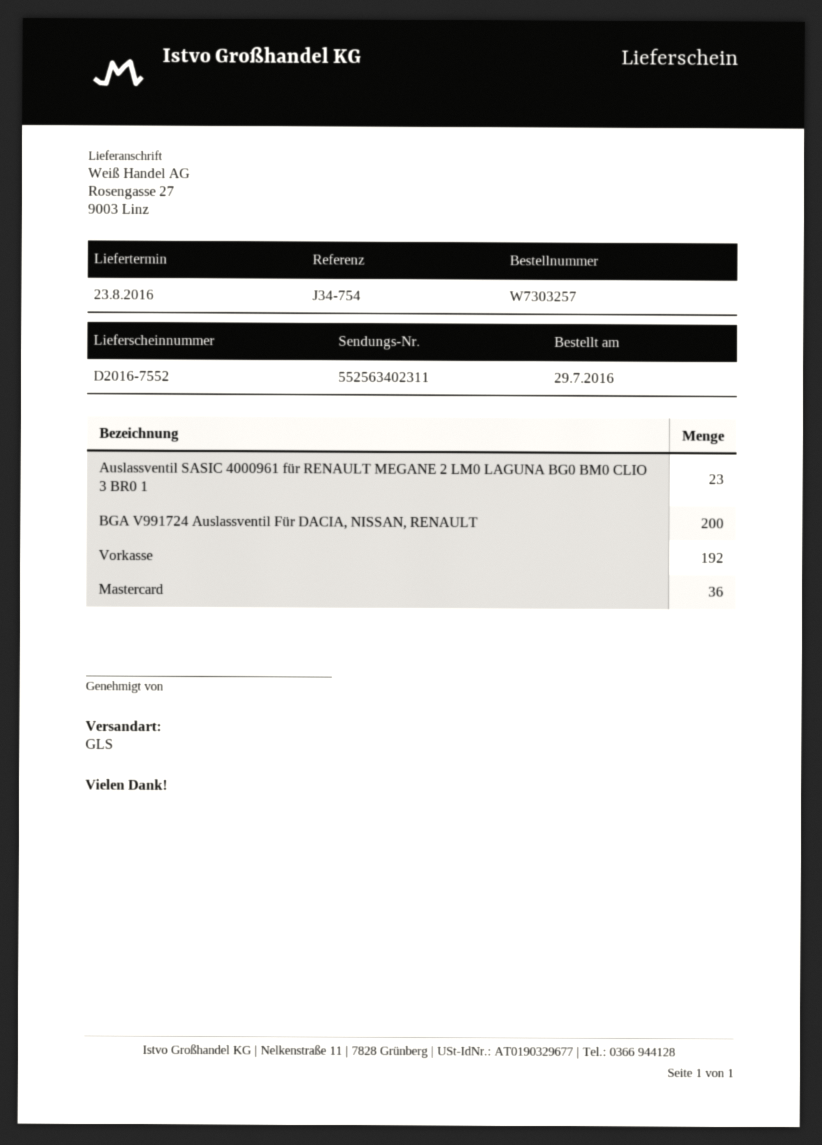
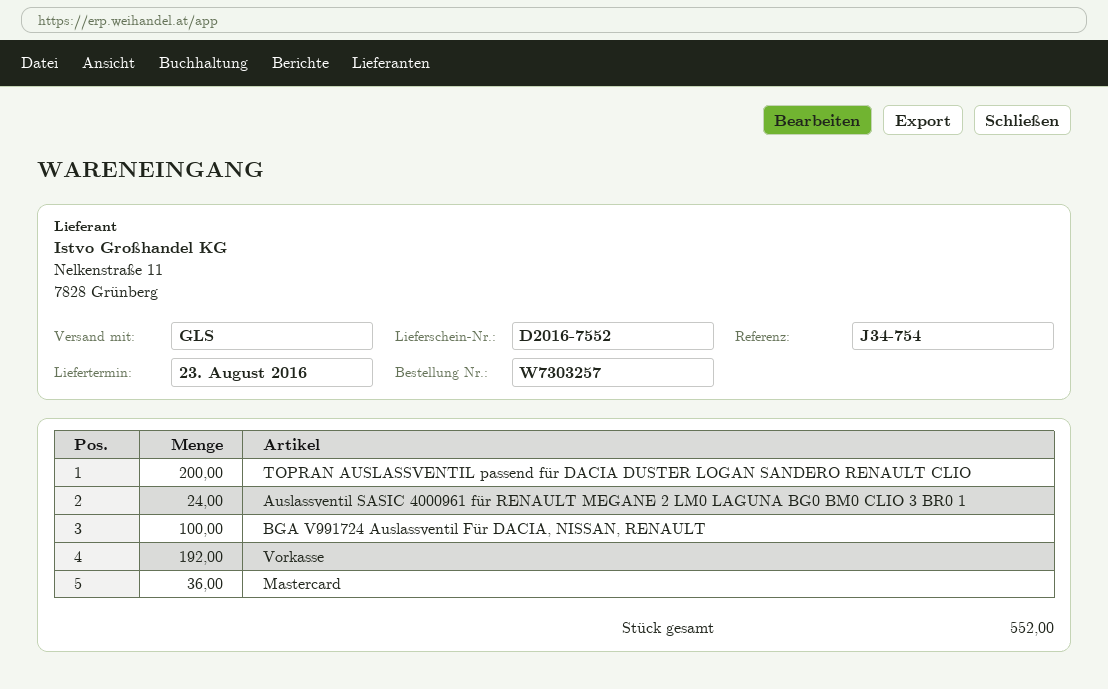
Auslassventil SASIC 4000961 für RENAULT MEGANE 2 LM0 LAGUNA BG0 BM0 CLIO 3 BR0 1: 23 -> 24
BGA V991724 Auslassventil Für DACIA, NISSAN, RENAULT: 200 -> 100
TOPRAN AUSLASSVENTIL passend für DACIA DUSTER LOGAN SANDERO RENAULT CLIO: none -> 200

